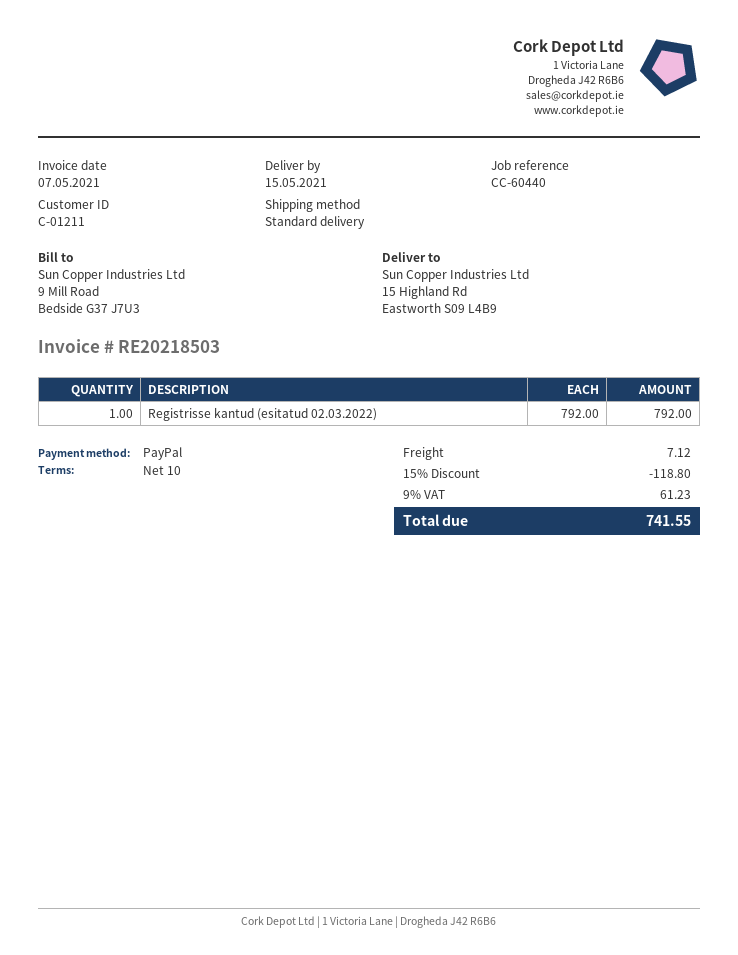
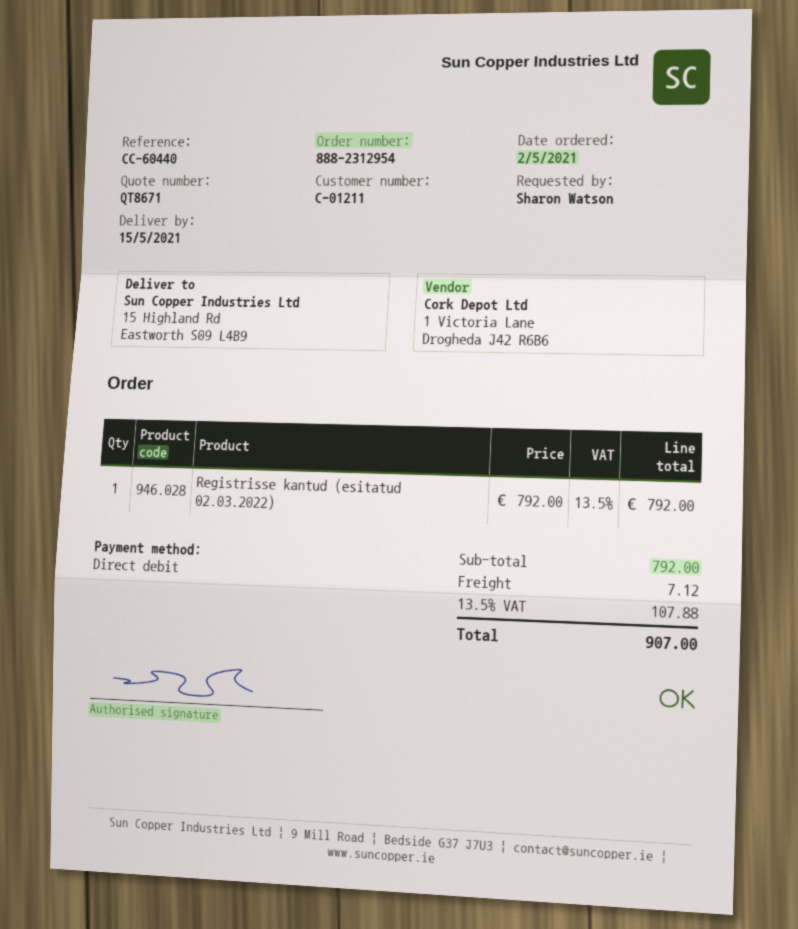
payment method: PayPal -> direct debit
discount: 15% = 118.80 -> none
tax: 9% = 61.23 -> 13.5% = 107.88
total: 741.55 -> 907.00

